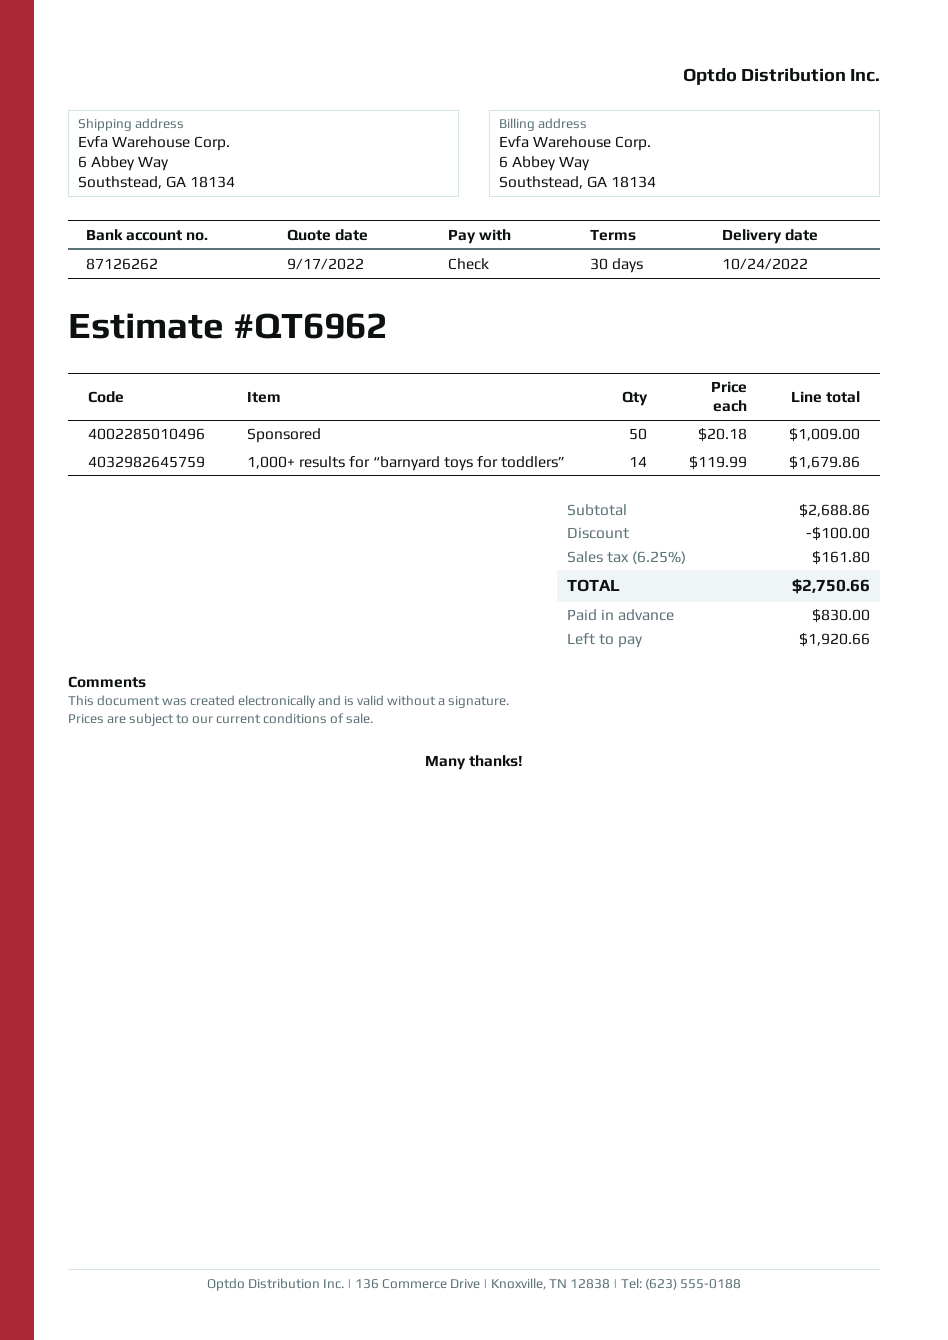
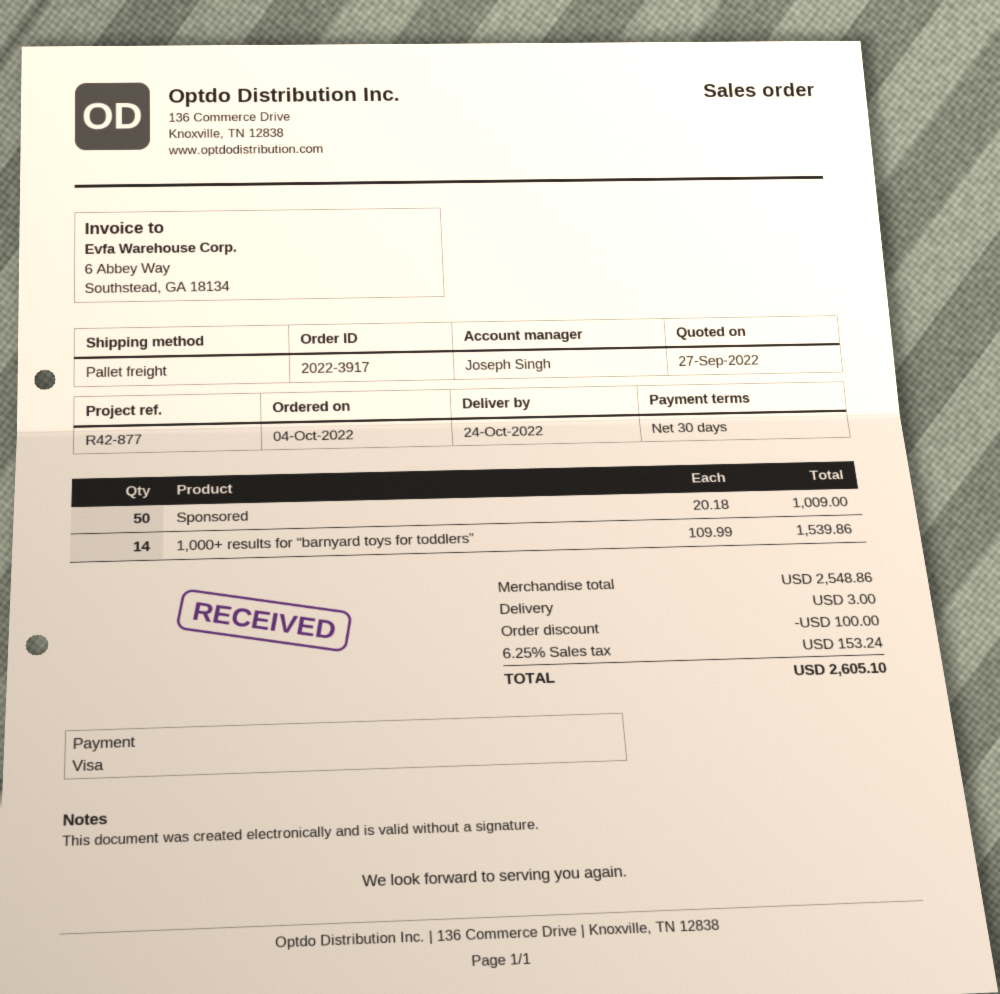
quote date: 2022-09-17 -> 2022-09-27
payment method: cheque -> Visa
1,000+ results for “barnyard toys for toddlers”: 14 x 119.99 = 1679.86 -> 14 x 109.99 = 1539.86
subtotal: 2688.86 -> 2548.86
shipping: none -> 3.00
tax: 6.25% = 161.80 -> 6.25% = 153.24
total: 2750.66 -> 2605.10

